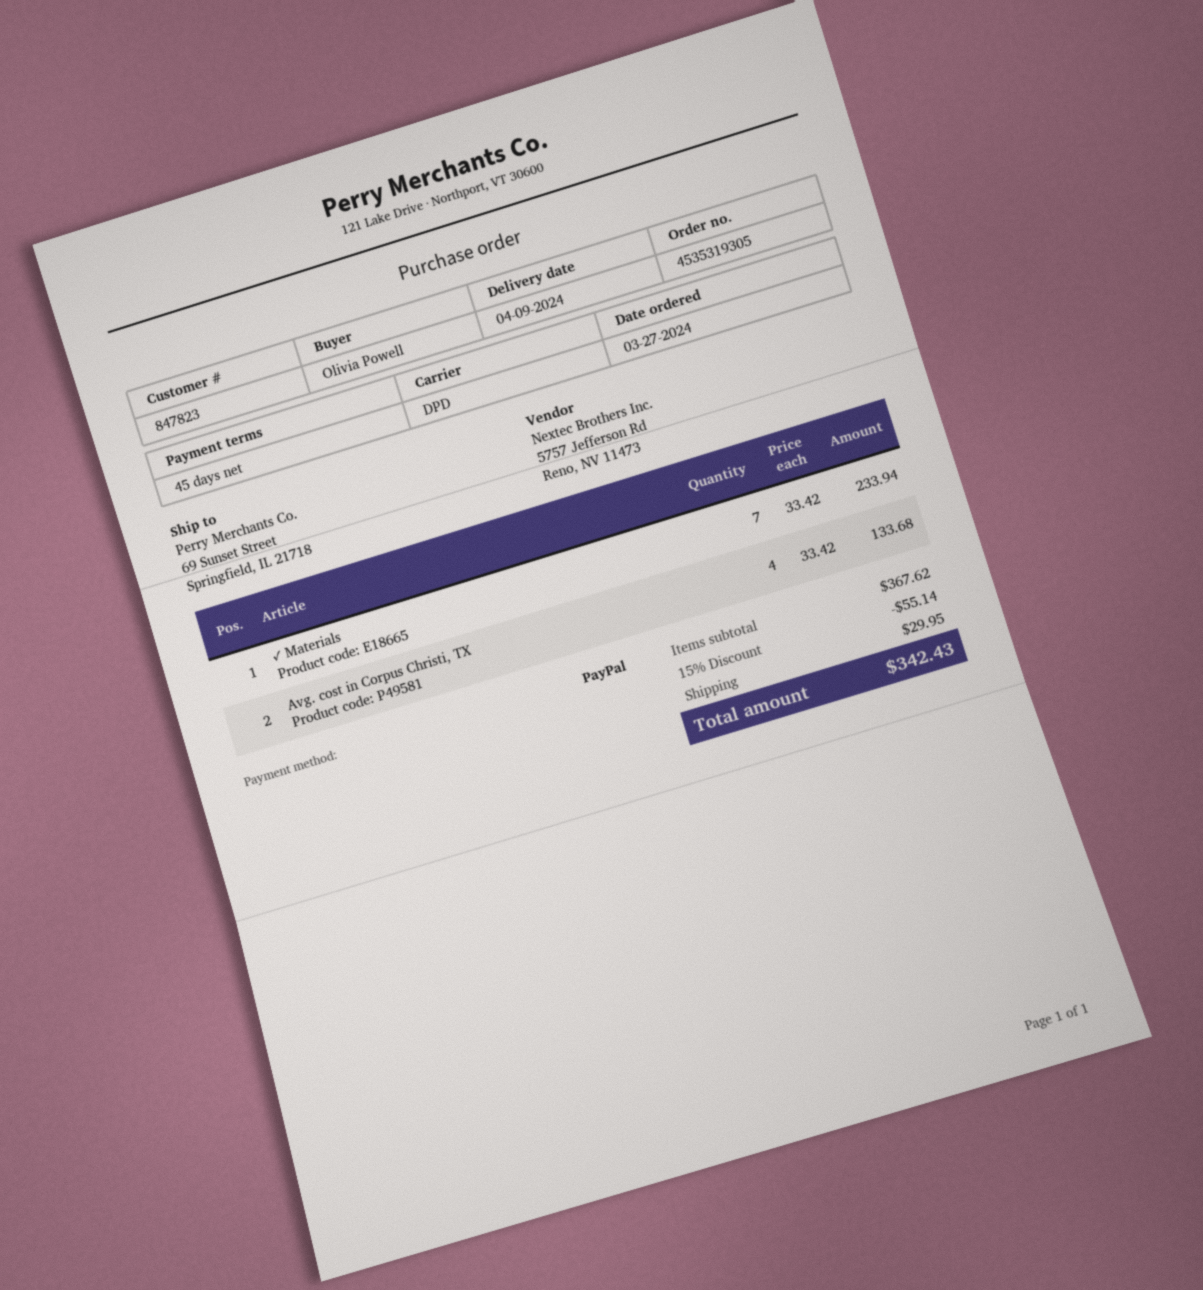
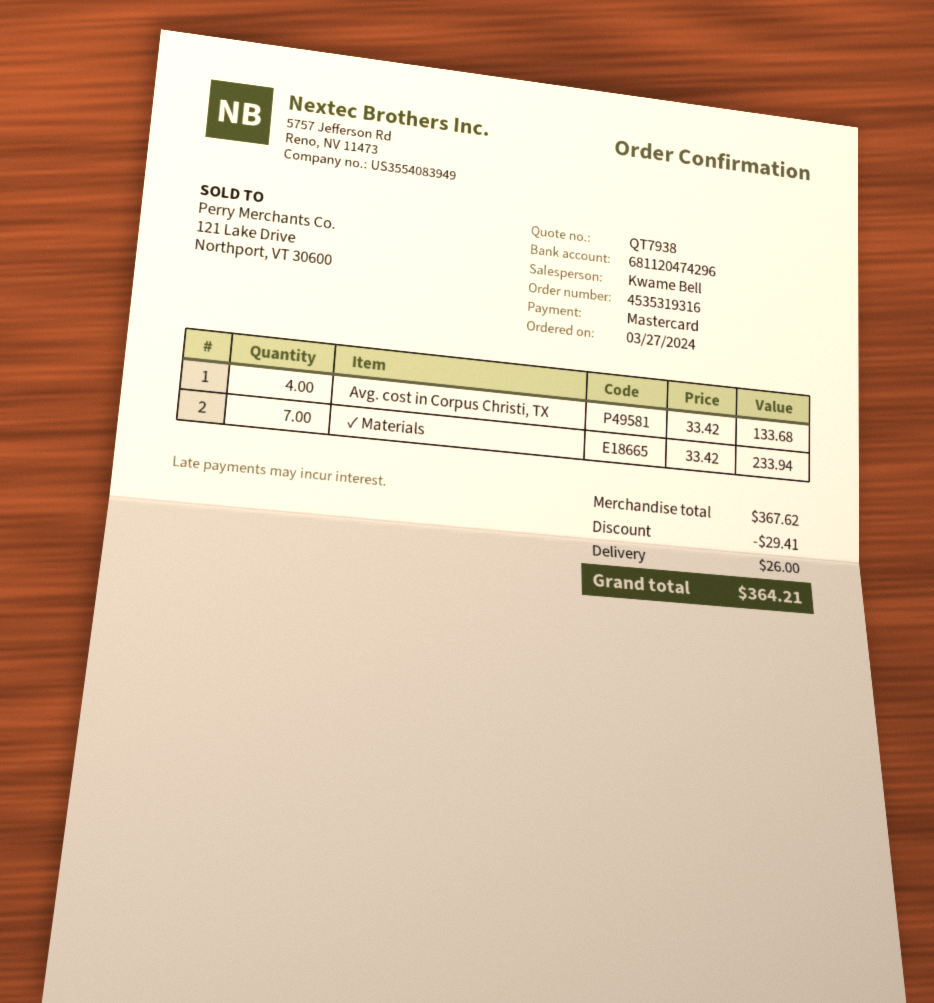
order number: 4535319305 -> 4535319316
payment method: PayPal -> Mastercard
discount: 55.14 -> 29.41
shipping: 29.95 -> 26.00
total: 342.43 -> 364.21

